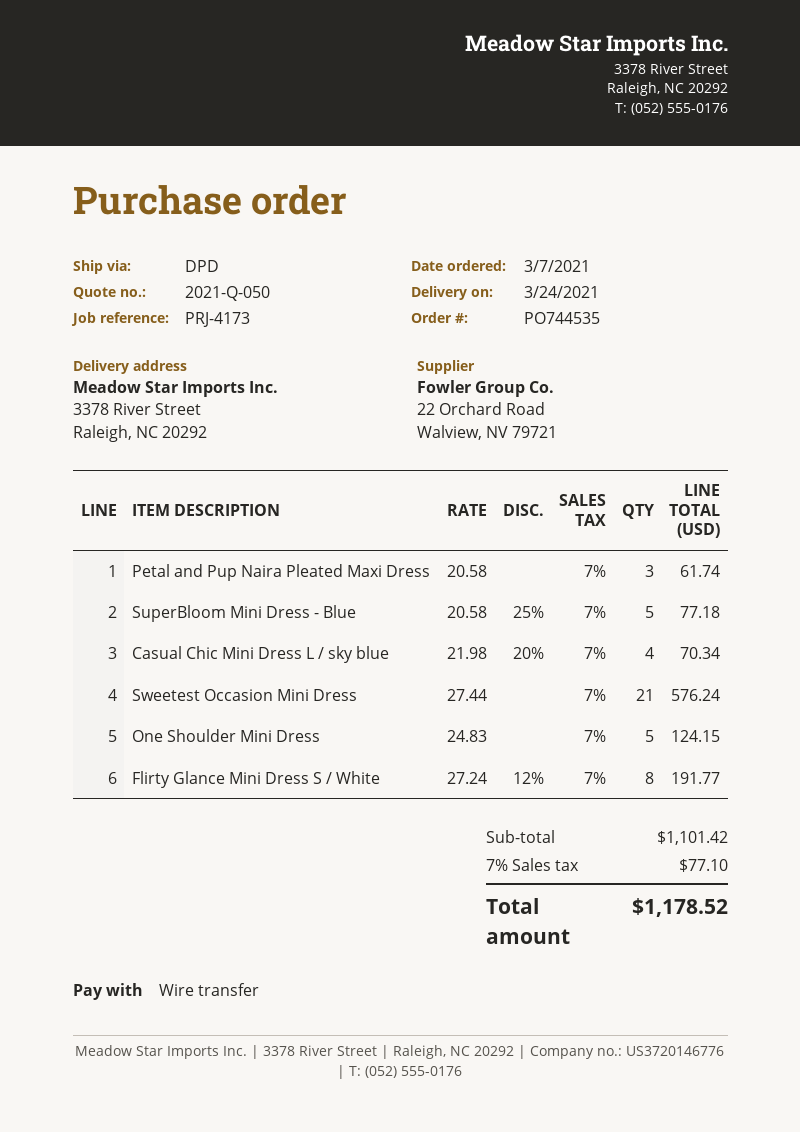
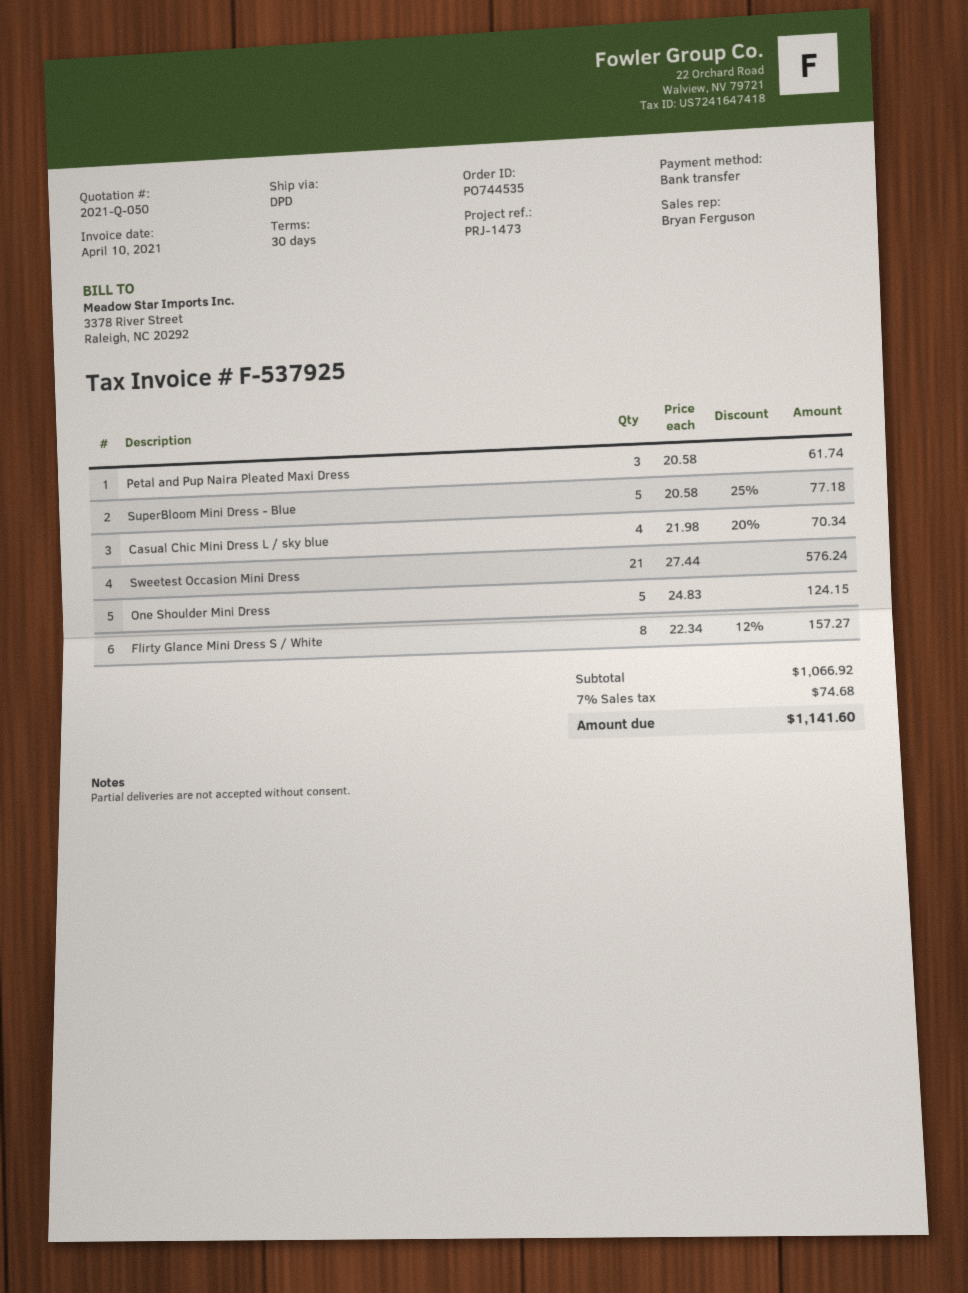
reference: PRJ-4173 -> PRJ-1473
Flirty Glance Mini Dress S / White: 8 x 27.24 - 12% = 191.77 -> 8 x 22.34 - 12% = 157.27
subtotal: 1101.42 -> 1066.92
tax: 7% = 77.10 -> 7% = 74.68
total: 1178.52 -> 1141.60

